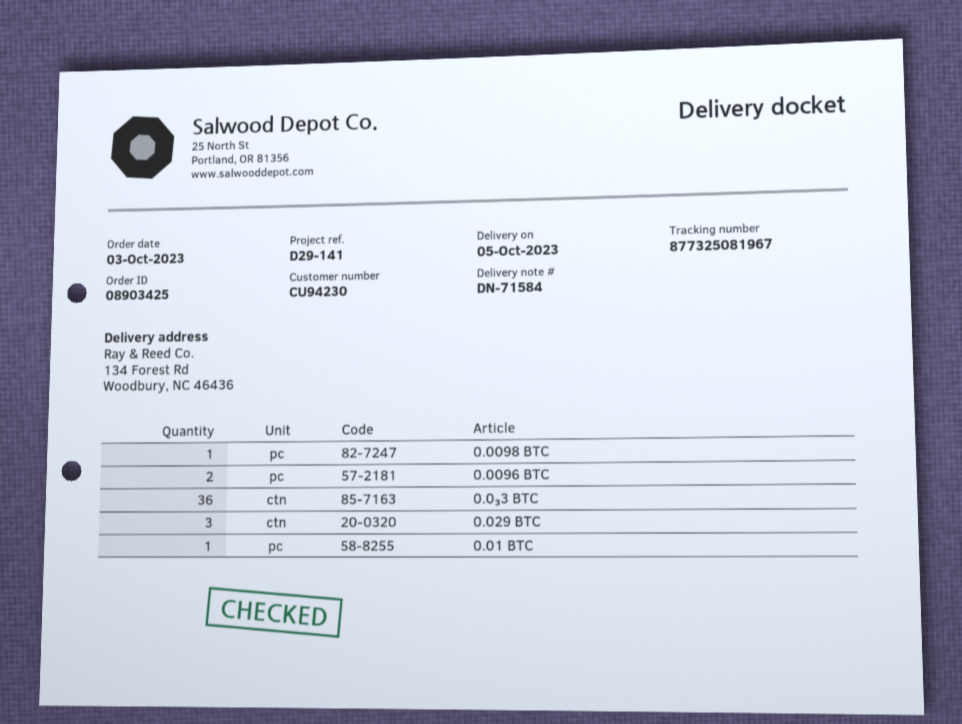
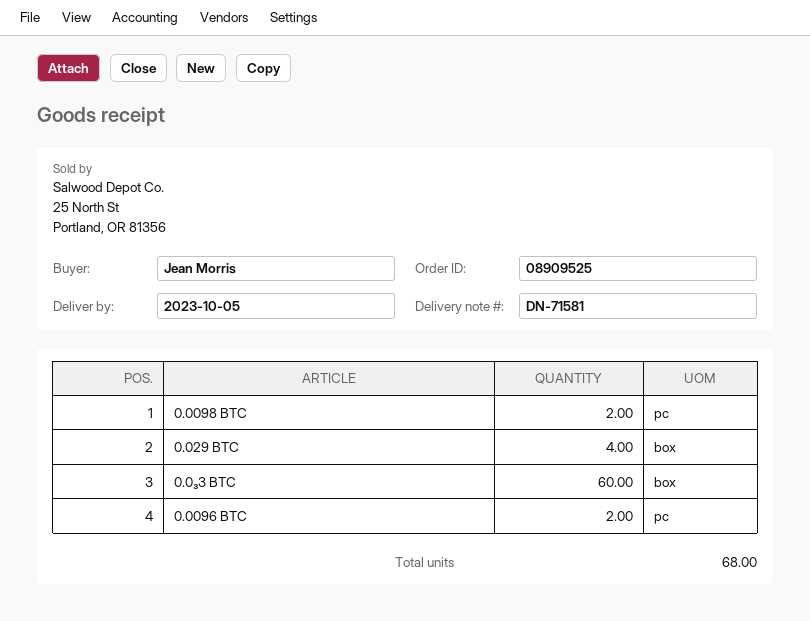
order number: 08903425 -> 08909525
delivery note number: DN-71584 -> DN-71581
0.0098 BTC: 1 -> 2
0.0₃3 BTC: 36 -> 60
0.029 BTC: 3 -> 4
0.01 BTC: 1 -> none

